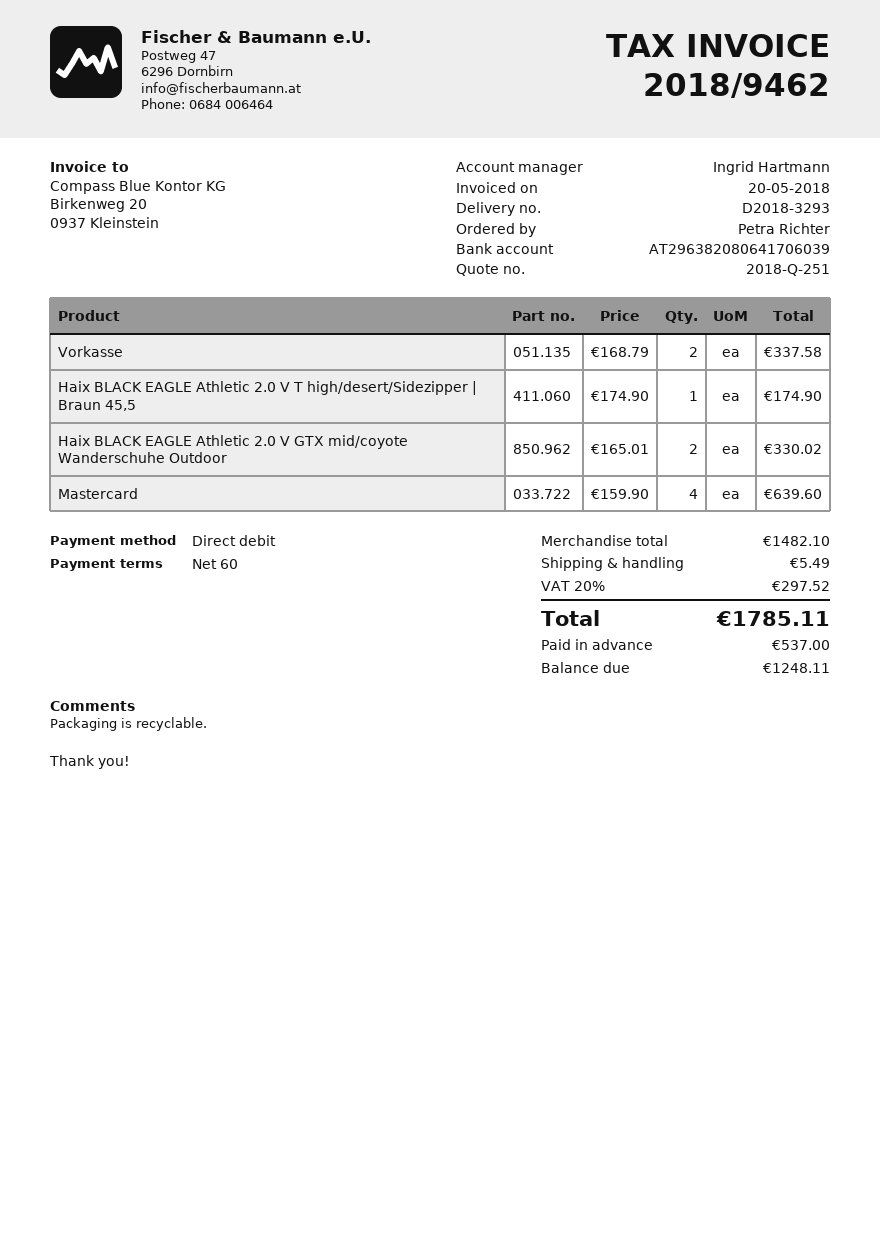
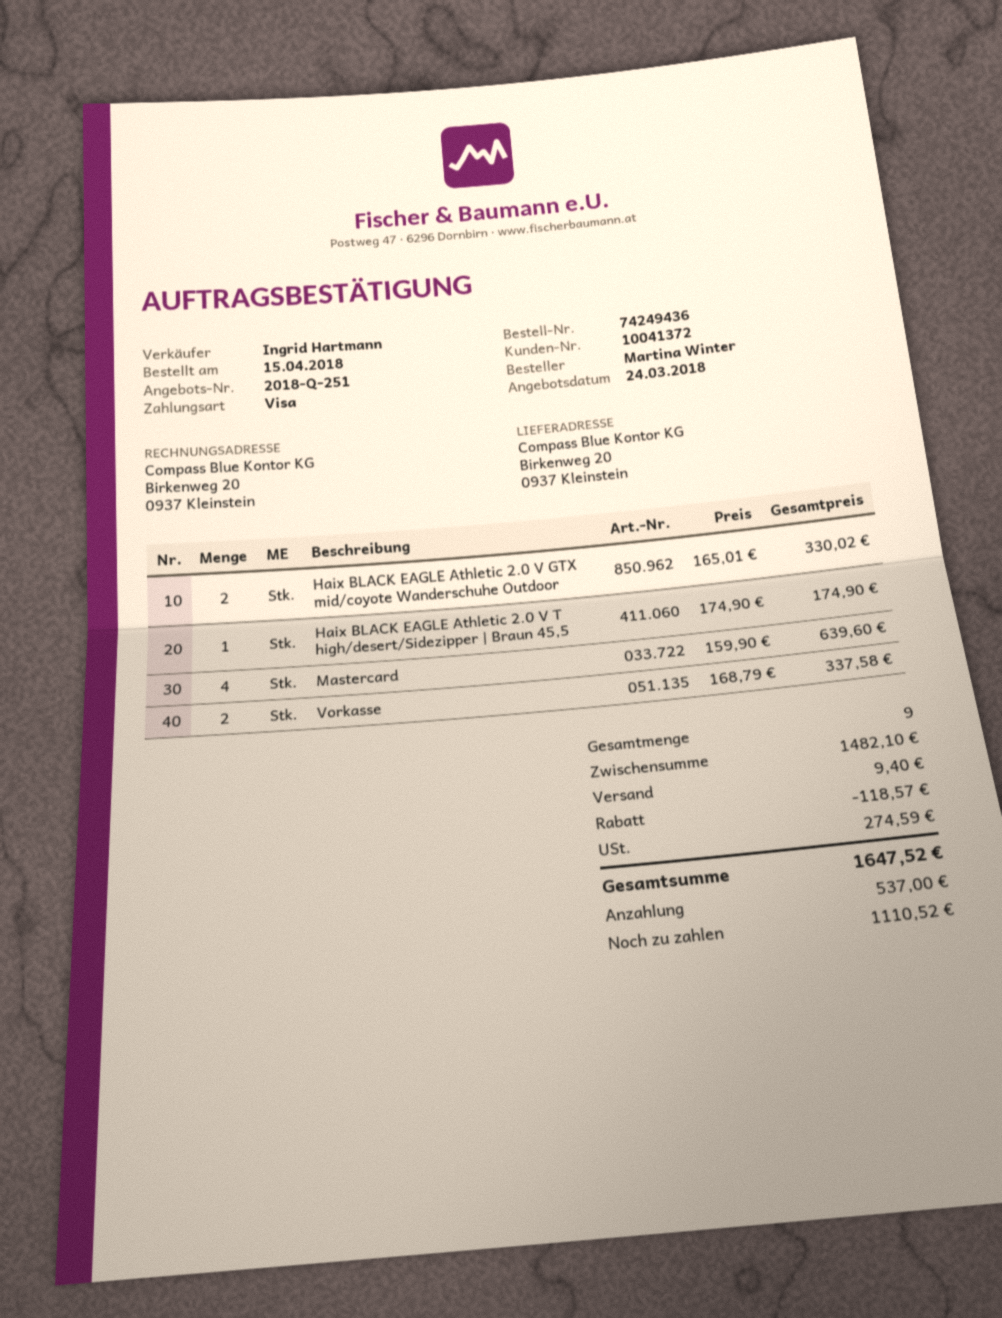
ordered by: Petra Richter -> Martina Winter
payment method: direct debit -> Visa
discount: none -> 118.57
shipping: 5.49 -> 9.40
tax: 297.52 -> 274.59
total: 1785.11 -> 1647.52
balance: 1248.11 -> 1110.52

